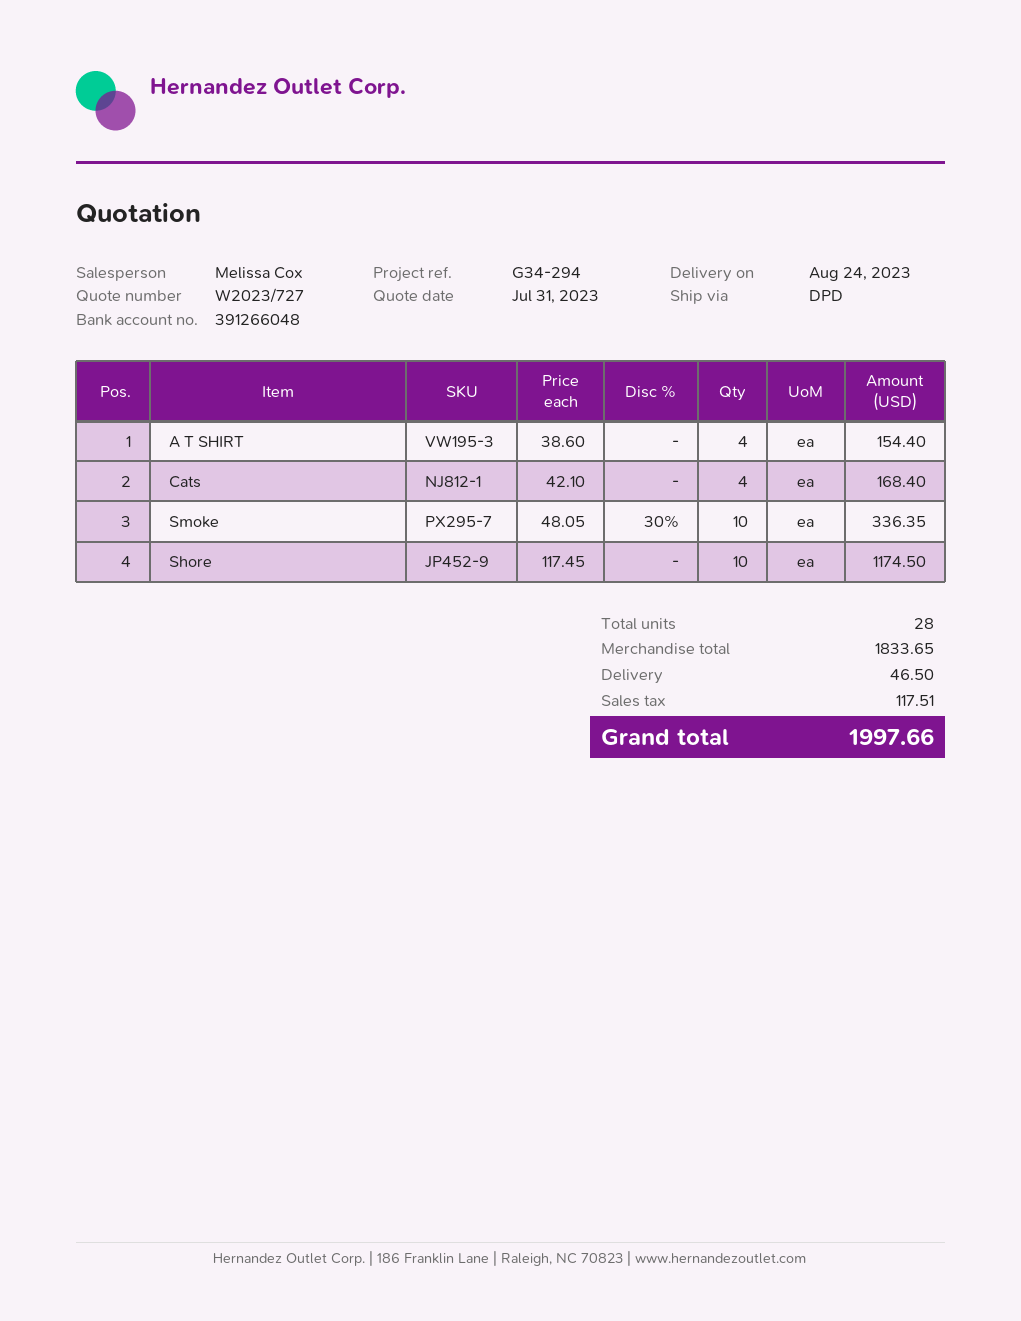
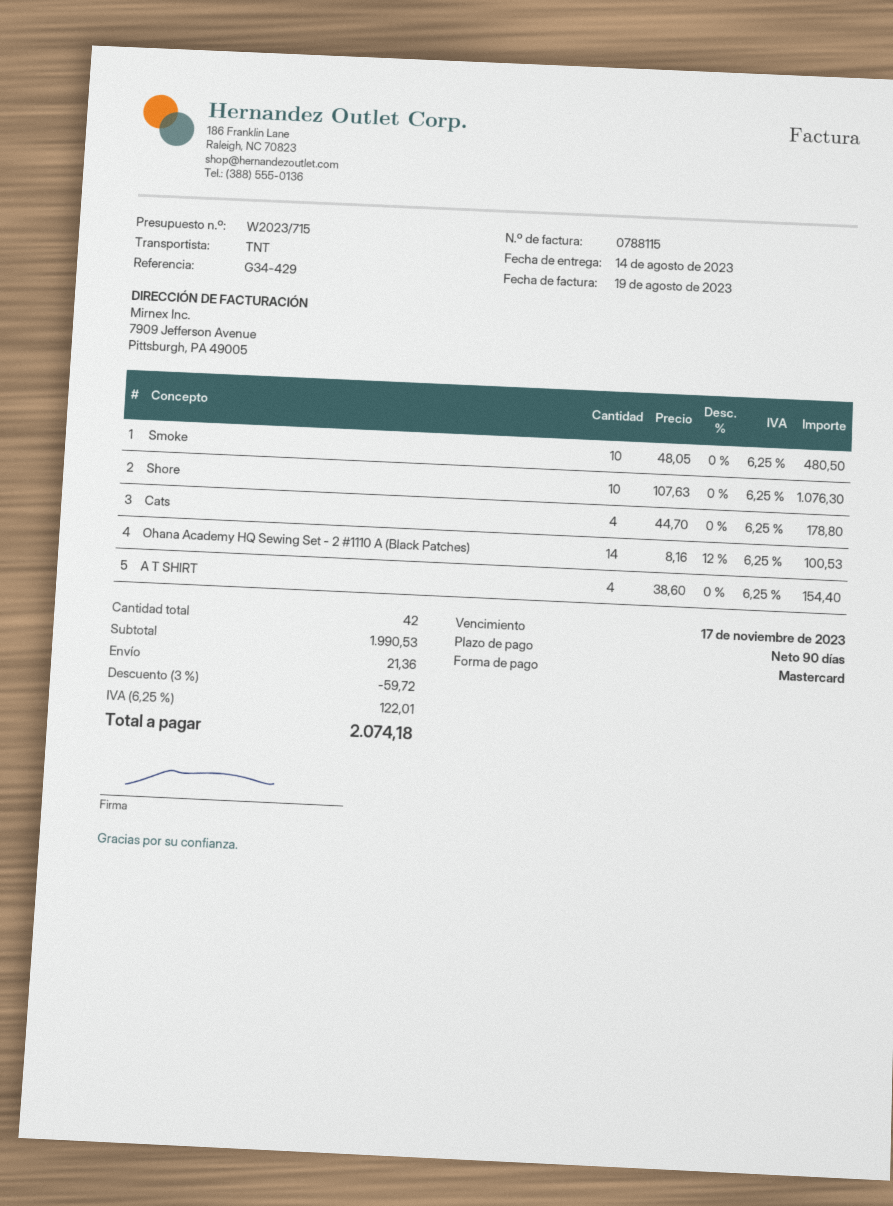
quote number: W2023/727 -> W2023/715
delivery date: 2023-08-24 -> 2023-08-14
reference: G34-294 -> G34-429
shipping method: DPD -> TNT
Cats: 4 x 42.10 = 168.40 -> 4 x 44.70 = 178.80
Smoke: 10 x 48.05 - 30% = 336.35 -> 10 x 48.05 = 480.50
Shore: 10 x 117.45 = 1174.50 -> 10 x 107.63 = 1076.30
Ohana Academy HQ Sewing Set - 2 #1110 A (Black Patches): none -> 14 x 8.16 - 12% = 100.53
total quantity: 28 -> 42
subtotal: 1833.65 -> 1990.53
discount: none -> 3% = 59.72
shipping: 46.50 -> 21.36
tax: 117.51 -> 122.01
total: 1997.66 -> 2074.18

